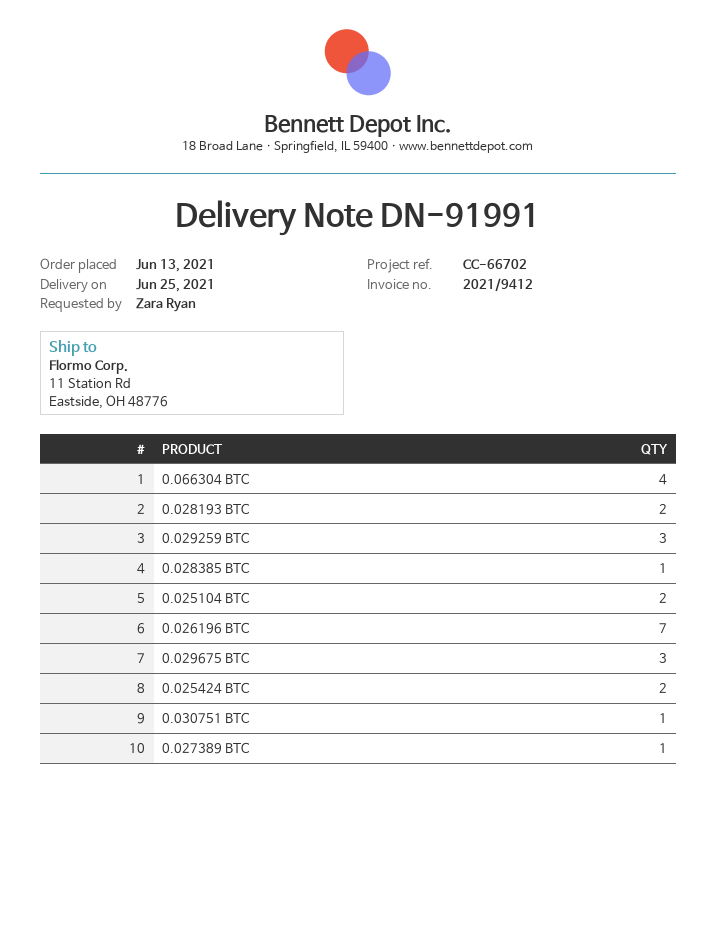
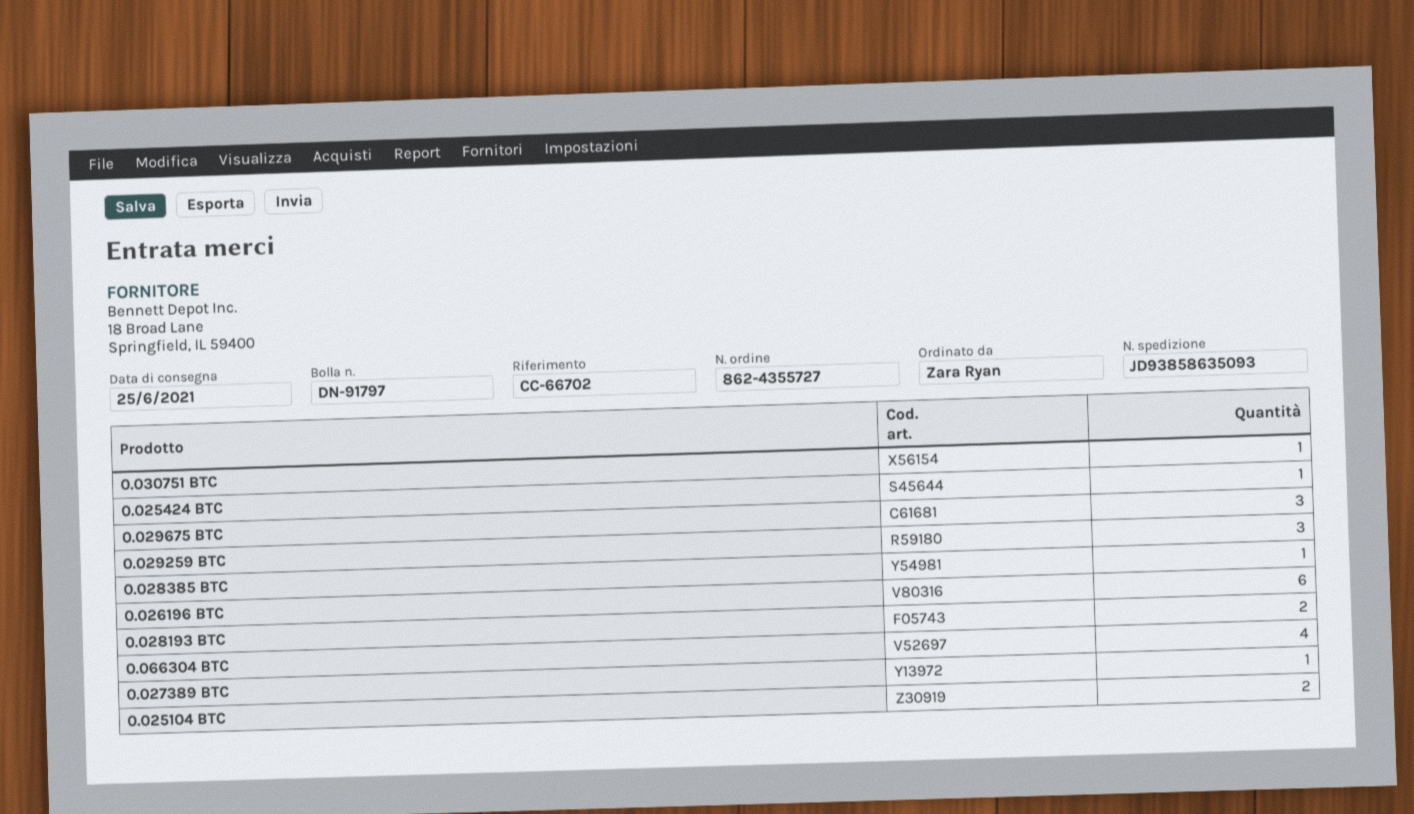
delivery note number: DN-91991 -> DN-91797
0.026196 BTC: 7 -> 6
0.025424 BTC: 2 -> 1

